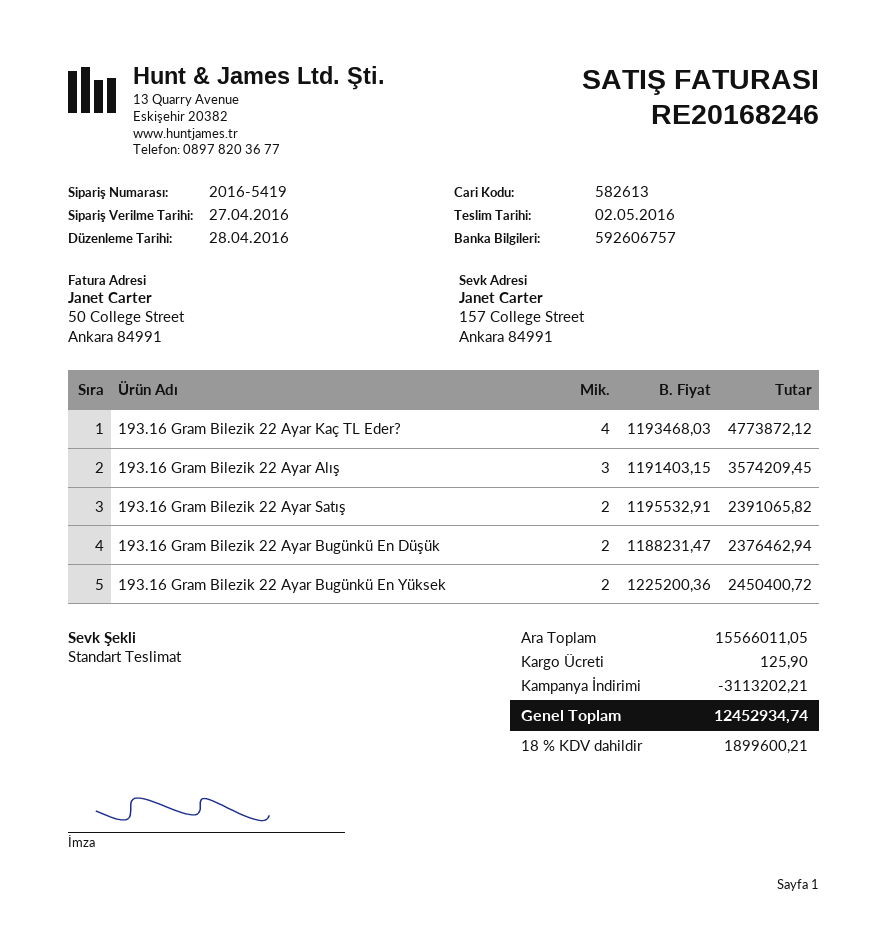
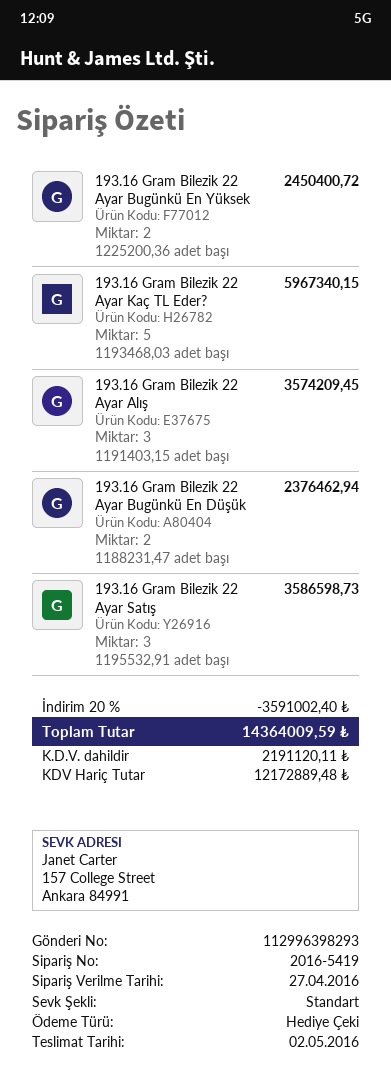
193.16 Gram Bilezik 22 Ayar Kaç TL Eder?: 4 x 1193468.03 = 4773872.12 -> 5 x 1193468.03 = 5967340.15
193.16 Gram Bilezik 22 Ayar Satış: 2 x 1195532.91 = 2391065.82 -> 3 x 1195532.91 = 3586598.73
discount: 3113202.21 -> 3591002.40
shipping: 125.90 -> none
tax: 1899600.21 -> 2191120.11
total: 12452934.74 -> 14364009.59

